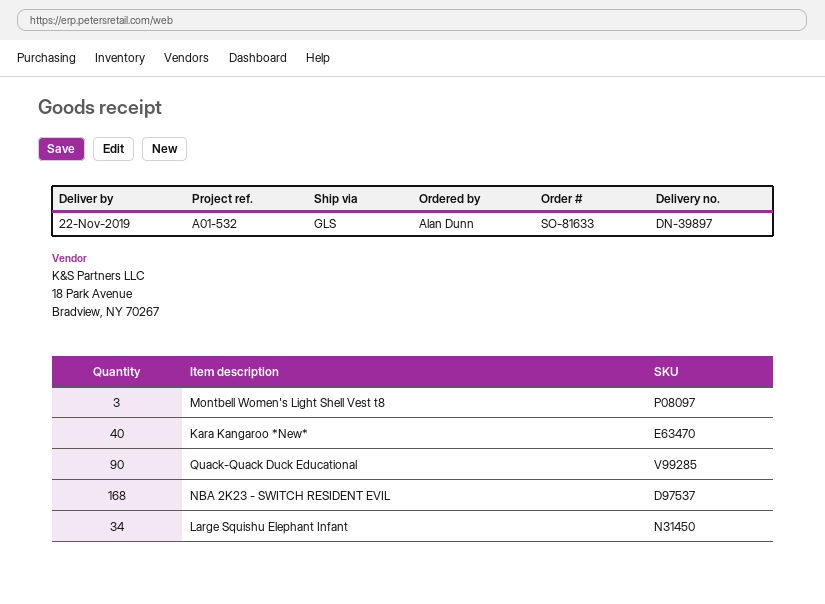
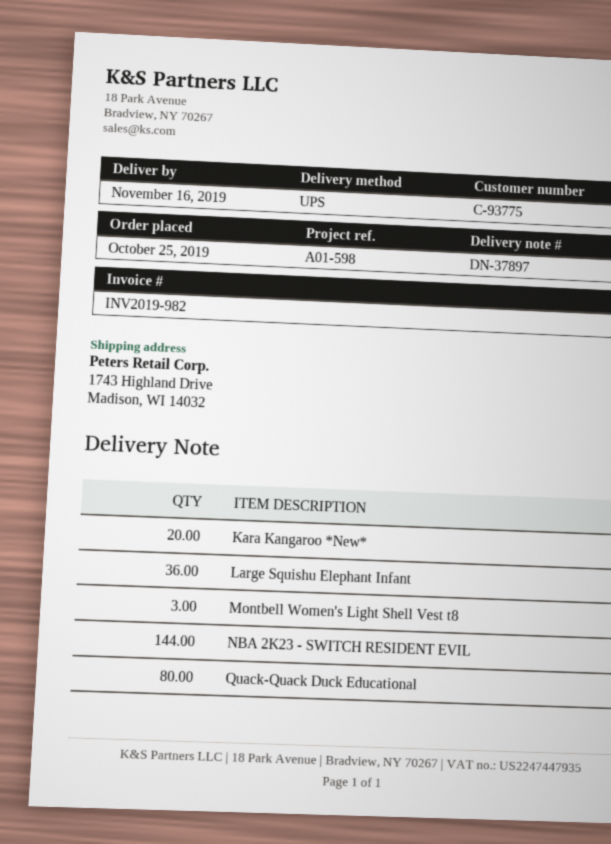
delivery note number: DN-39897 -> DN-37897
delivery date: 2019-11-22 -> 2019-11-16
reference: A01-532 -> A01-598
shipping method: GLS -> UPS
Kara Kangaroo *New*: 40 -> 20
Quack-Quack Duck Educational: 90 -> 80
NBA 2K23 - SWITCH RESIDENT EVIL: 168 -> 144
Large Squishu Elephant Infant: 34 -> 36

